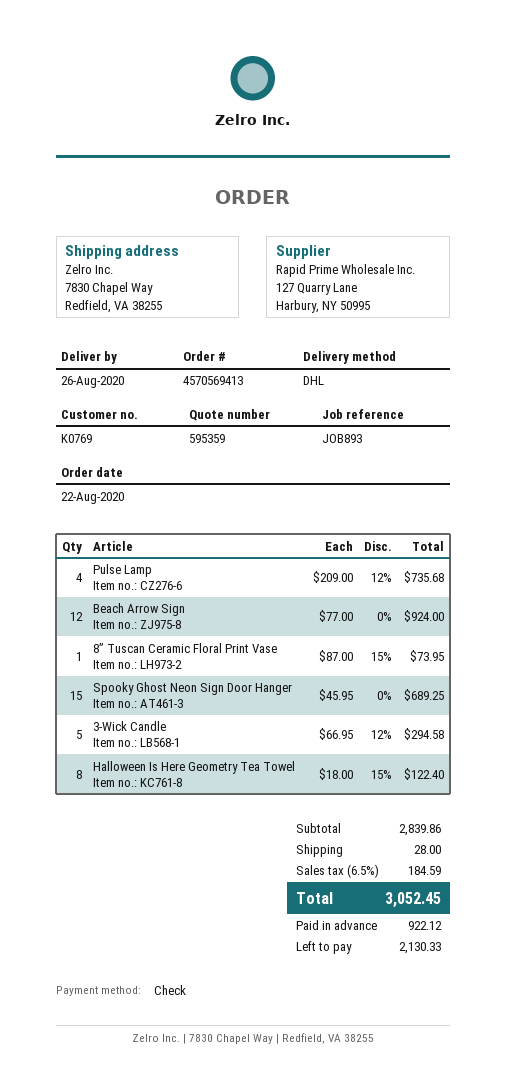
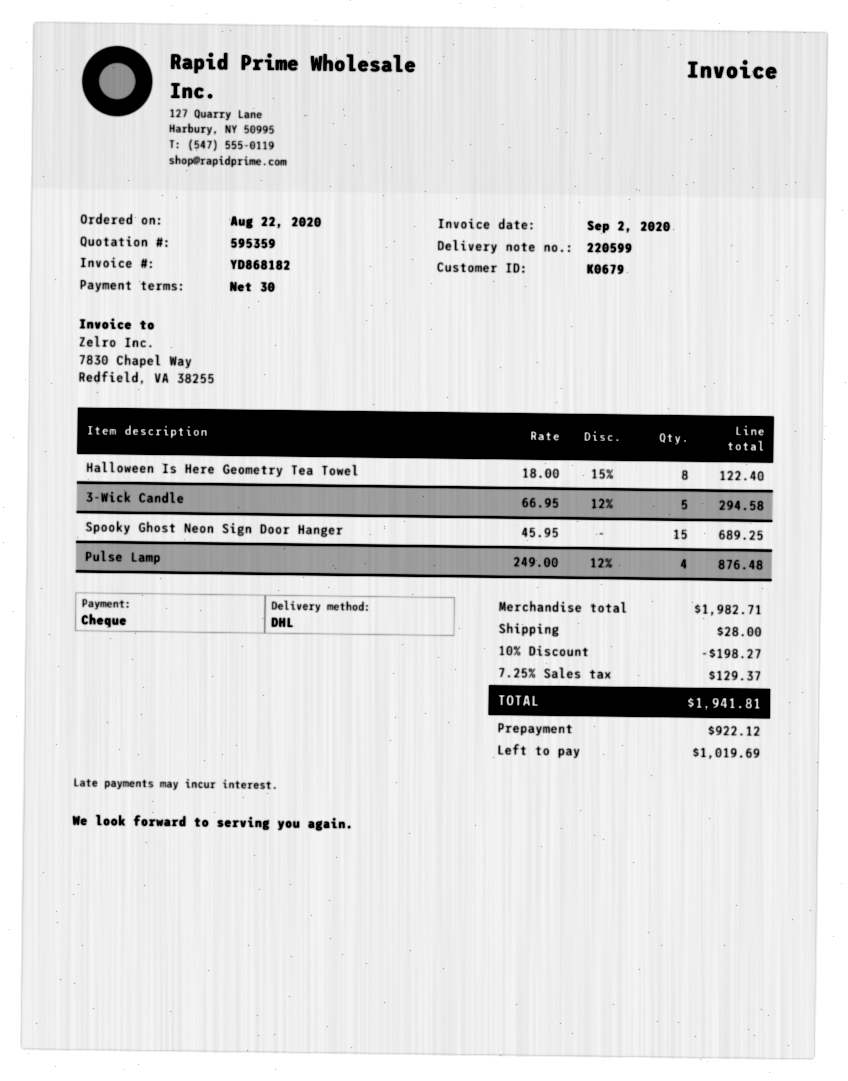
customer number: K0769 -> K0679
Pulse Lamp: 4 x 209.00 - 12% = 735.68 -> 4 x 249.00 - 12% = 876.48
Beach Arrow Sign: 12 x 77.00 = 924.00 -> none
8” Tuscan Ceramic Floral Print Vase: 1 x 87.00 - 15% = 73.95 -> none
subtotal: 2839.86 -> 1982.71
discount: none -> 10% = 198.27
tax: 6.5% = 184.59 -> 7.25% = 129.37
total: 3052.45 -> 1941.81
balance: 2130.33 -> 1019.69

